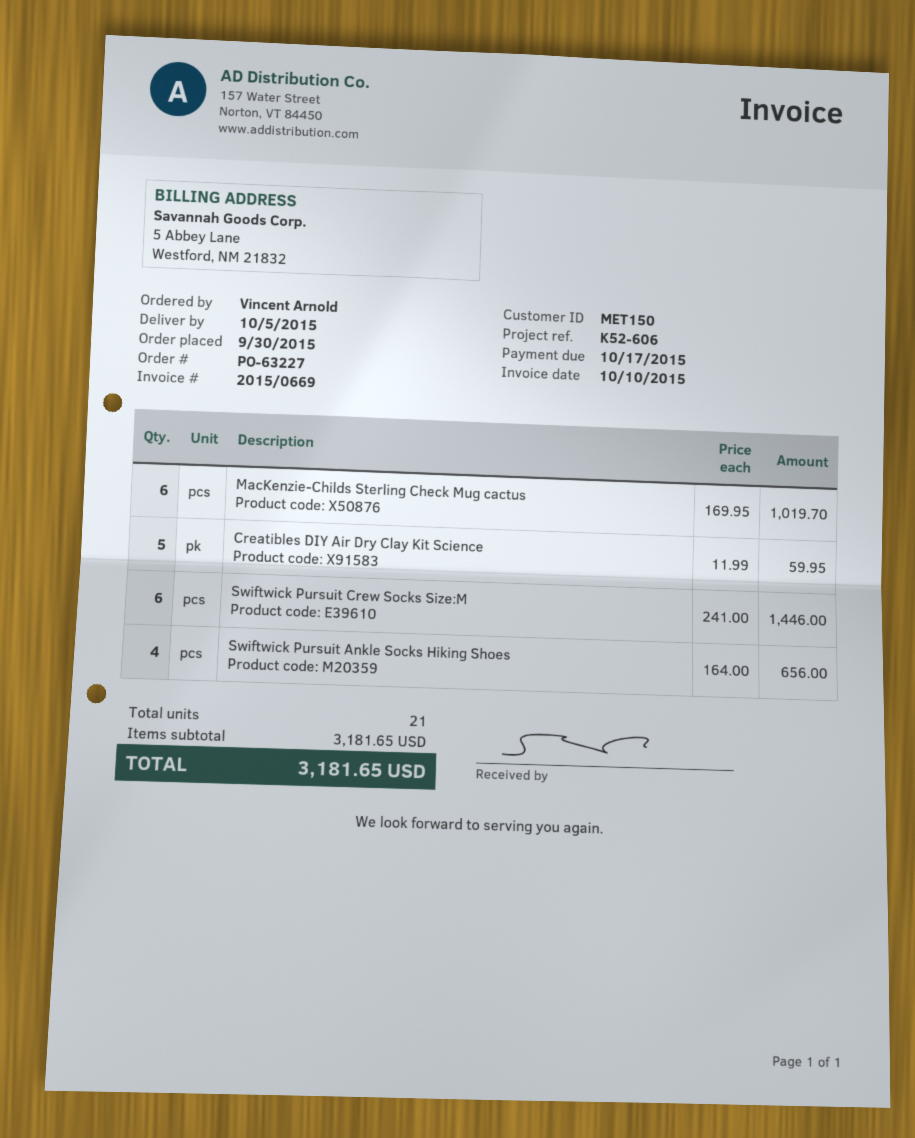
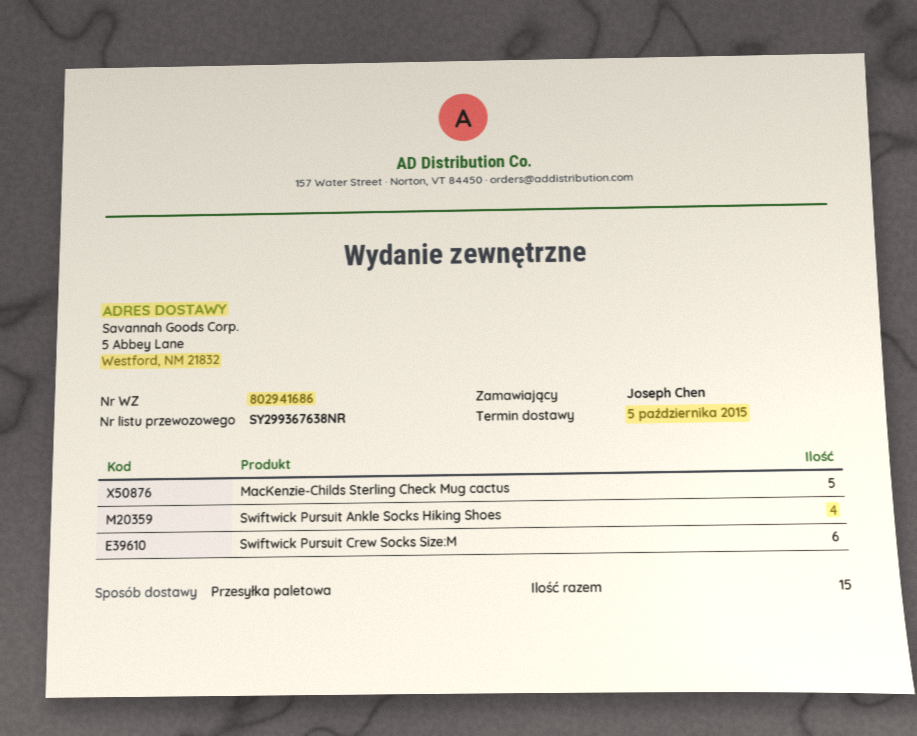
ordered by: Vincent Arnold -> Joseph Chen
MacKenzie-Childs Sterling Check Mug cactus: 6 -> 5
Creatibles DIY Air Dry Clay Kit Science: 5 -> none
total quantity: 21 -> 15

